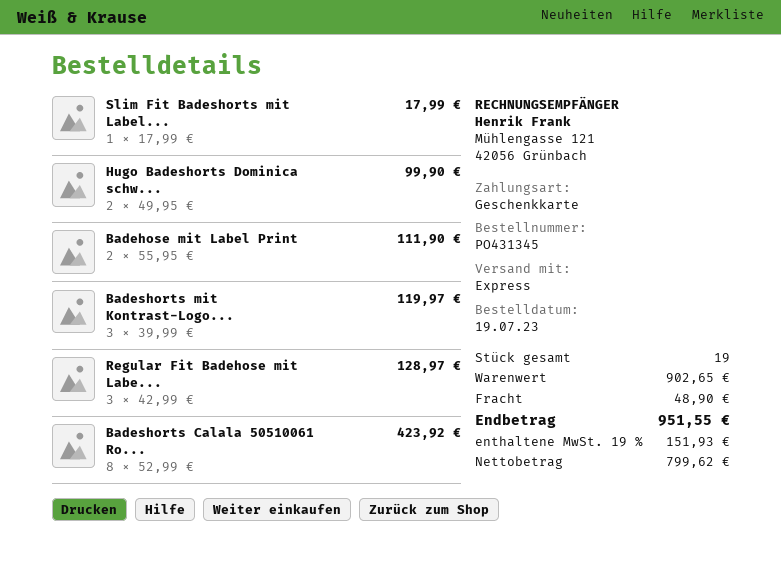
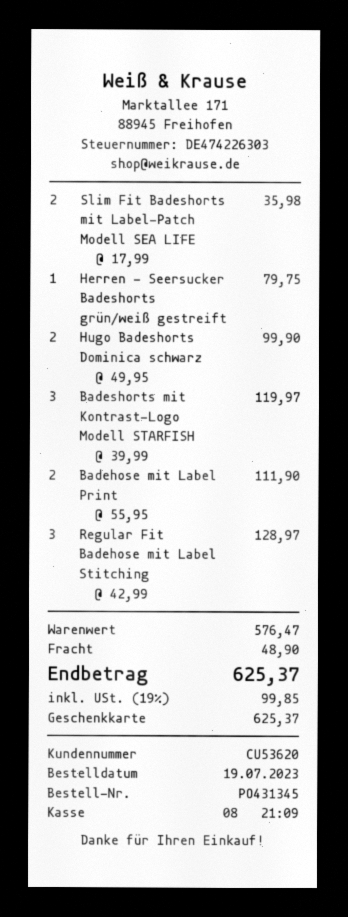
Slim Fit Badeshorts mit Label...: 1 x 17.99 = 17.99 -> 2 x 17.99 = 35.98
Badeshorts Calala 50510061 Ro...: 8 x 52.99 = 423.92 -> none
Herren - Seersucker Badeshorts grün/weiß gestreift: none -> 1 x 79.75 = 79.75
subtotal: 902.65 -> 576.47
tax: 19% = 151.93 -> 19% = 99.85
total: 951.55 -> 625.37

